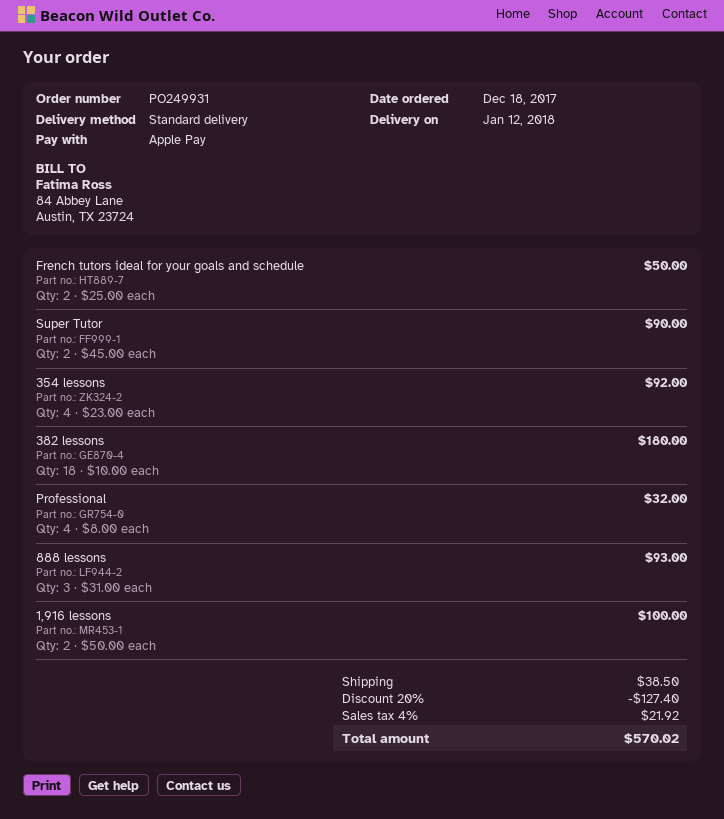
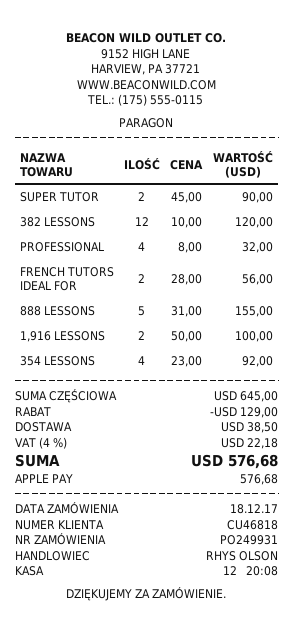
French tutors ideal for your goals and schedule: 2 x 25.00 = 50.00 -> 2 x 28.00 = 56.00
382 lessons: 18 x 10.00 = 180.00 -> 12 x 10.00 = 120.00
888 lessons: 3 x 31.00 = 93.00 -> 5 x 31.00 = 155.00
discount: 127.40 -> 129.00
tax: 4% = 21.92 -> 4% = 22.18
total: 570.02 -> 576.68

